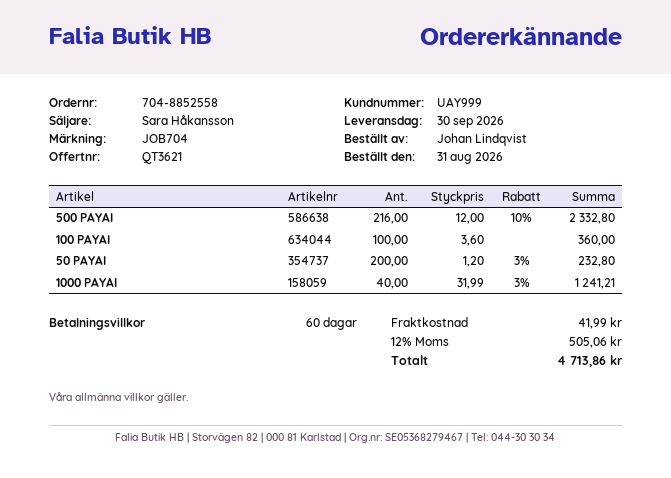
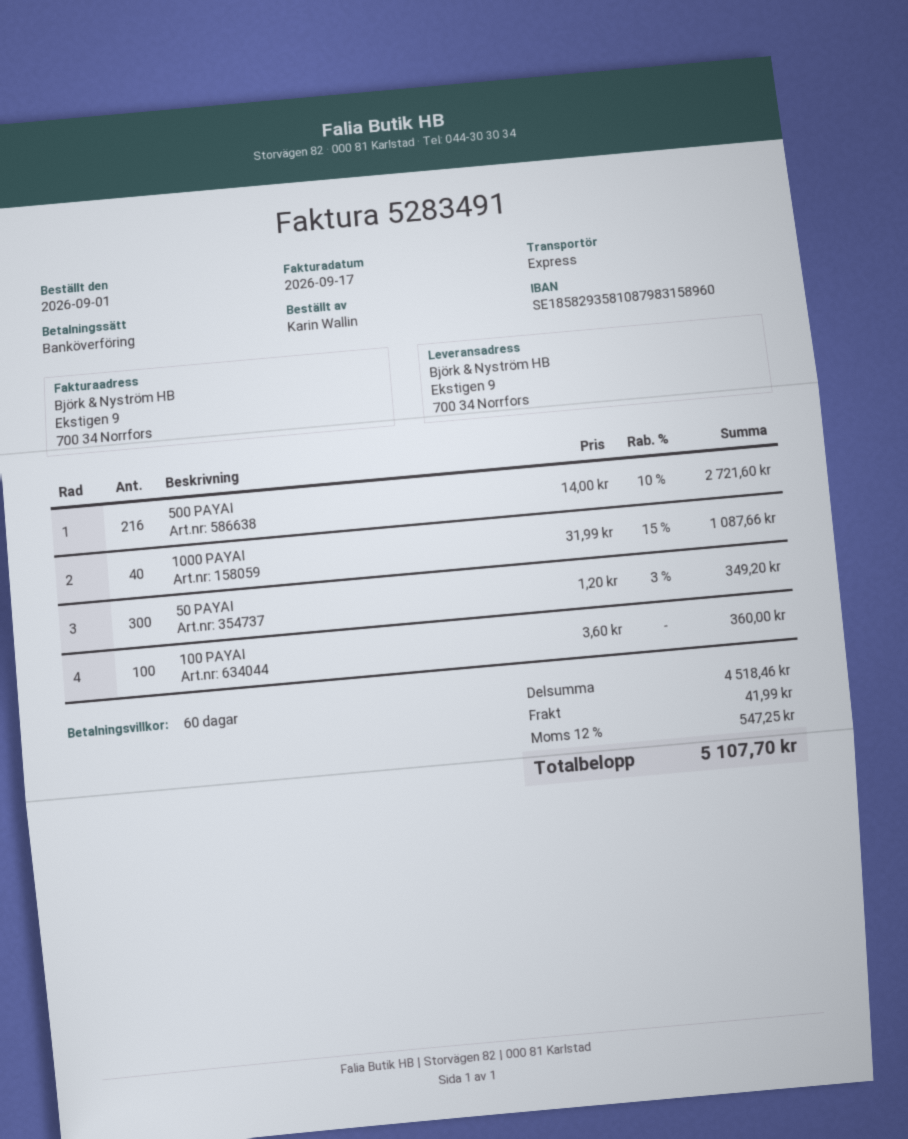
order date: 2026-08-31 -> 2026-09-01
ordered by: Johan Lindqvist -> Karin Wallin
500 PAYAI: 216 x 12.00 - 10% = 2332.80 -> 216 x 14.00 - 10% = 2721.60
50 PAYAI: 200 x 1.20 - 3% = 232.80 -> 300 x 1.20 - 3% = 349.20
1000 PAYAI: 40 x 31.99 - 3% = 1241.21 -> 40 x 31.99 - 15% = 1087.66
tax: 12% = 505.06 -> 12% = 547.25
total: 4713.86 -> 5107.70

